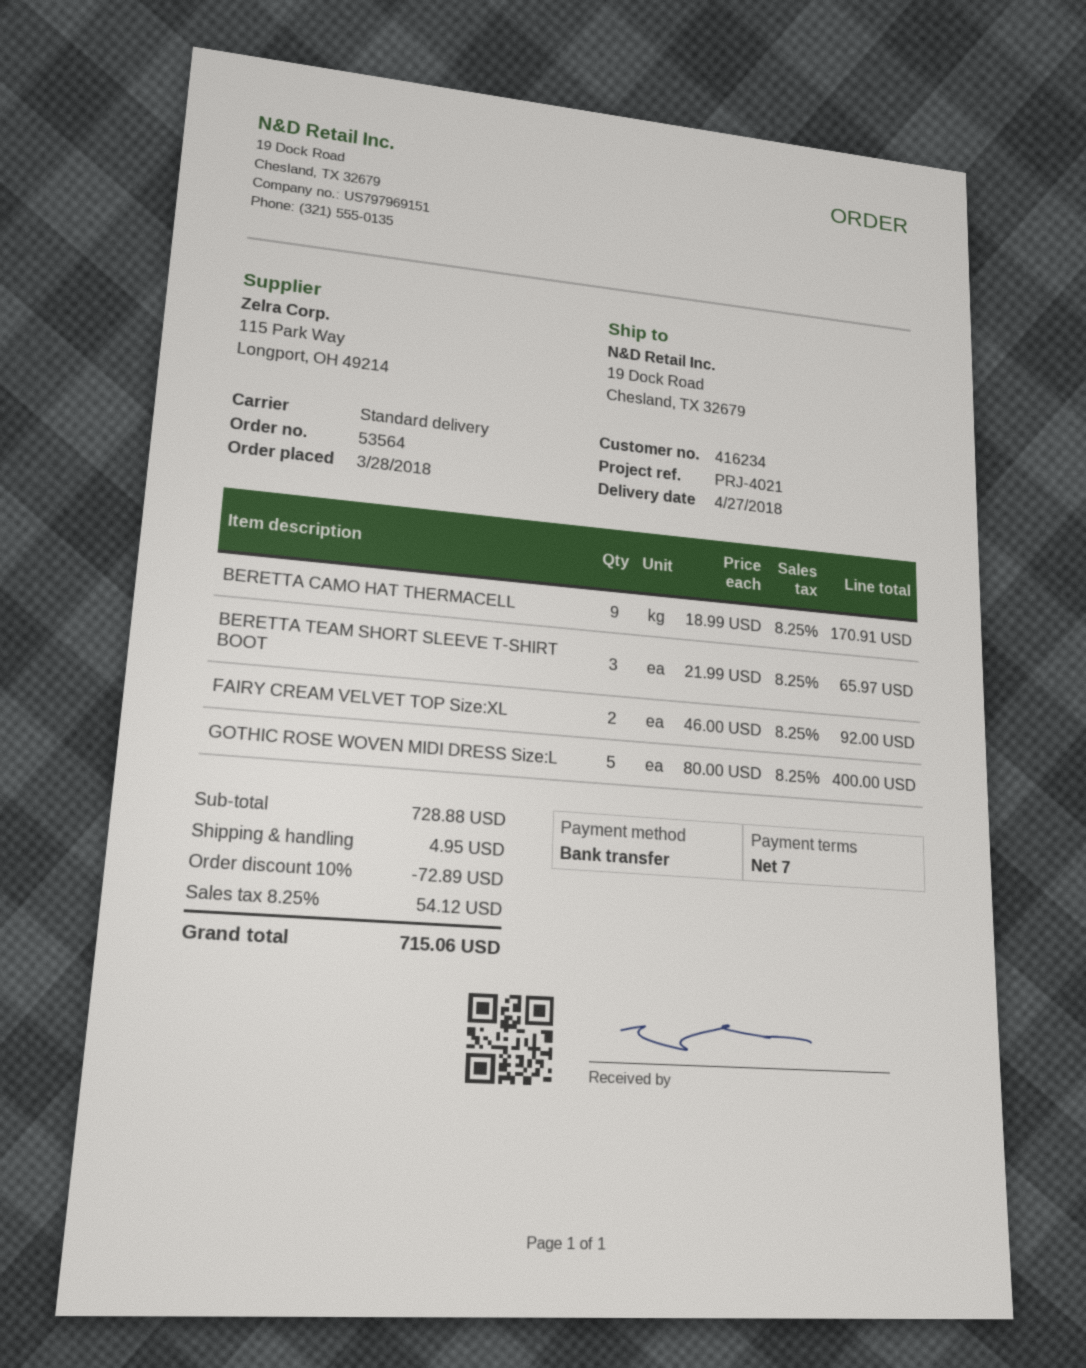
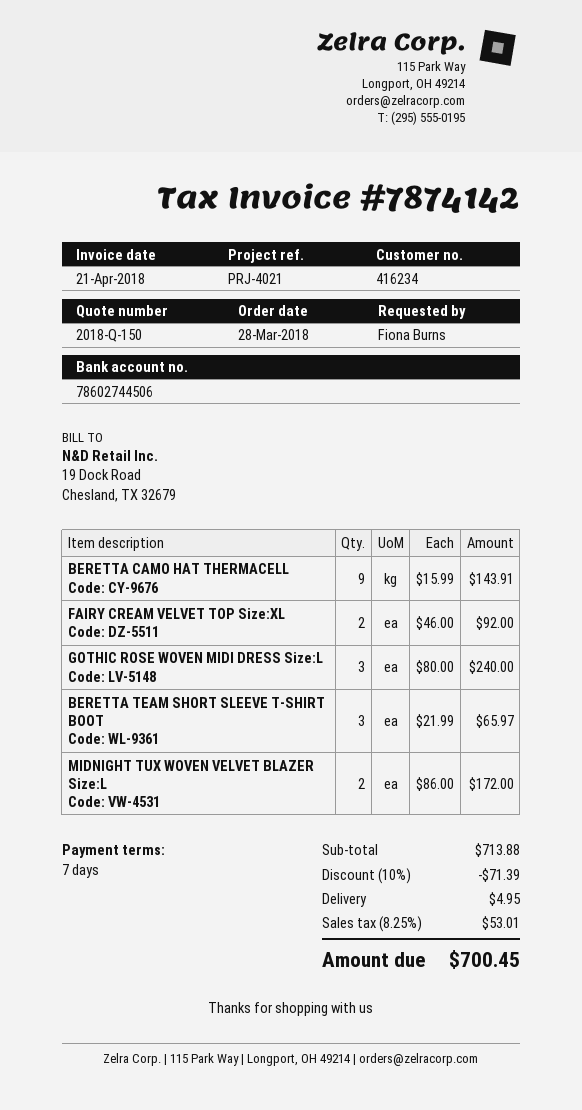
BERETTA CAMO HAT THERMACELL: 9 x 18.99 = 170.91 -> 9 x 15.99 = 143.91
GOTHIC ROSE WOVEN MIDI DRESS Size:L: 5 x 80.00 = 400.00 -> 3 x 80.00 = 240.00
MIDNIGHT TUX WOVEN VELVET BLAZER Size:L: none -> 2 x 86.00 = 172.00
subtotal: 728.88 -> 713.88
discount: 10% = 72.89 -> 10% = 71.39
tax: 8.25% = 54.12 -> 8.25% = 53.01
total: 715.06 -> 700.45

